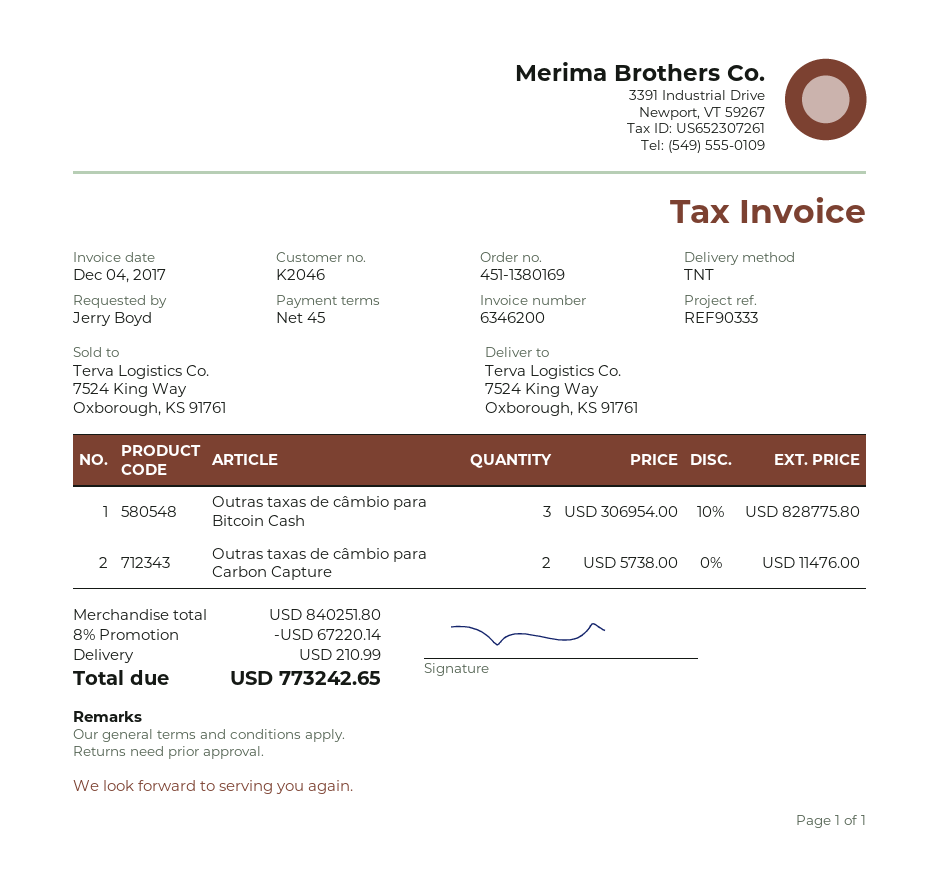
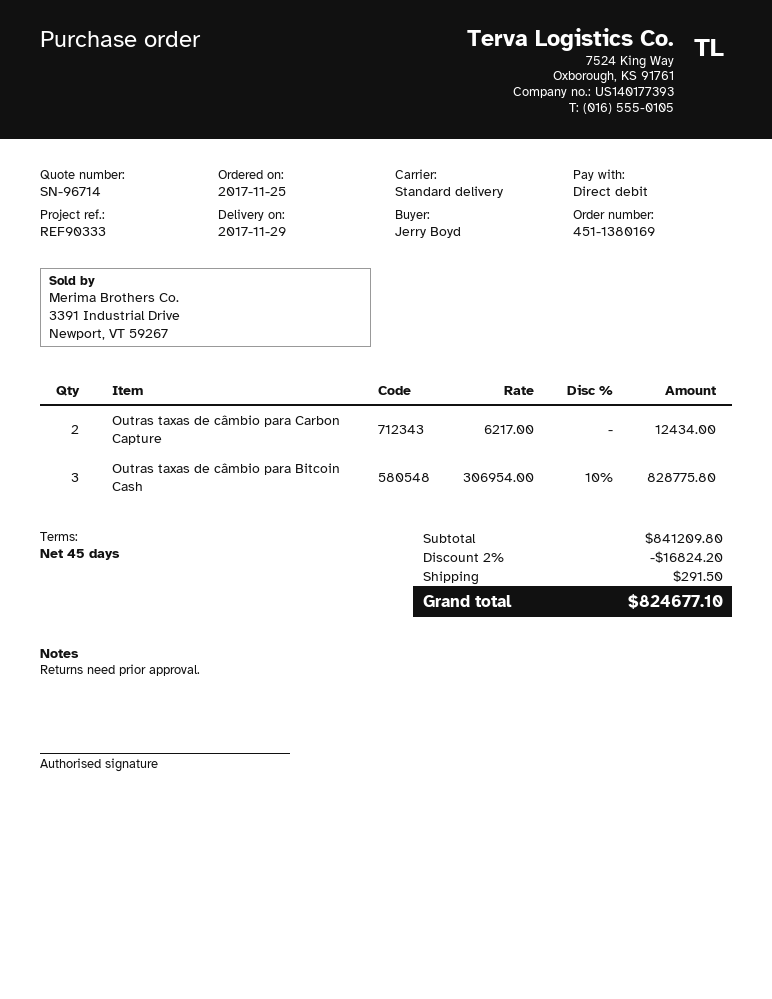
shipping method: TNT -> standard
Outras taxas de câmbio para Carbon Capture: 2 x 5738.00 = 11476.00 -> 2 x 6217.00 = 12434.00
subtotal: 840251.80 -> 841209.80
discount: 8% = 67220.14 -> 2% = 16824.20
shipping: 210.99 -> 291.50
total: 773242.65 -> 824677.10

